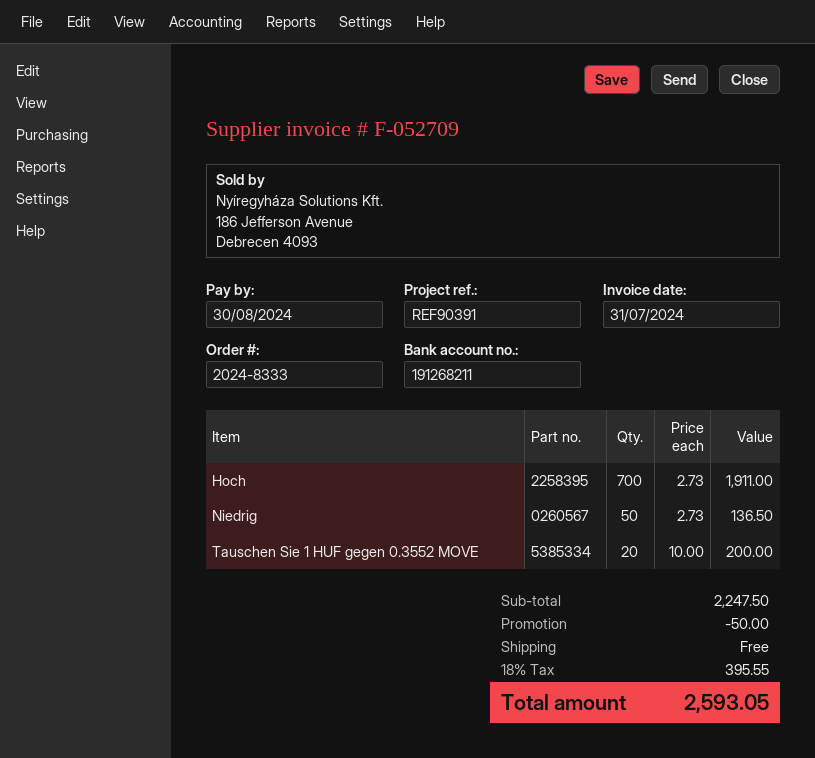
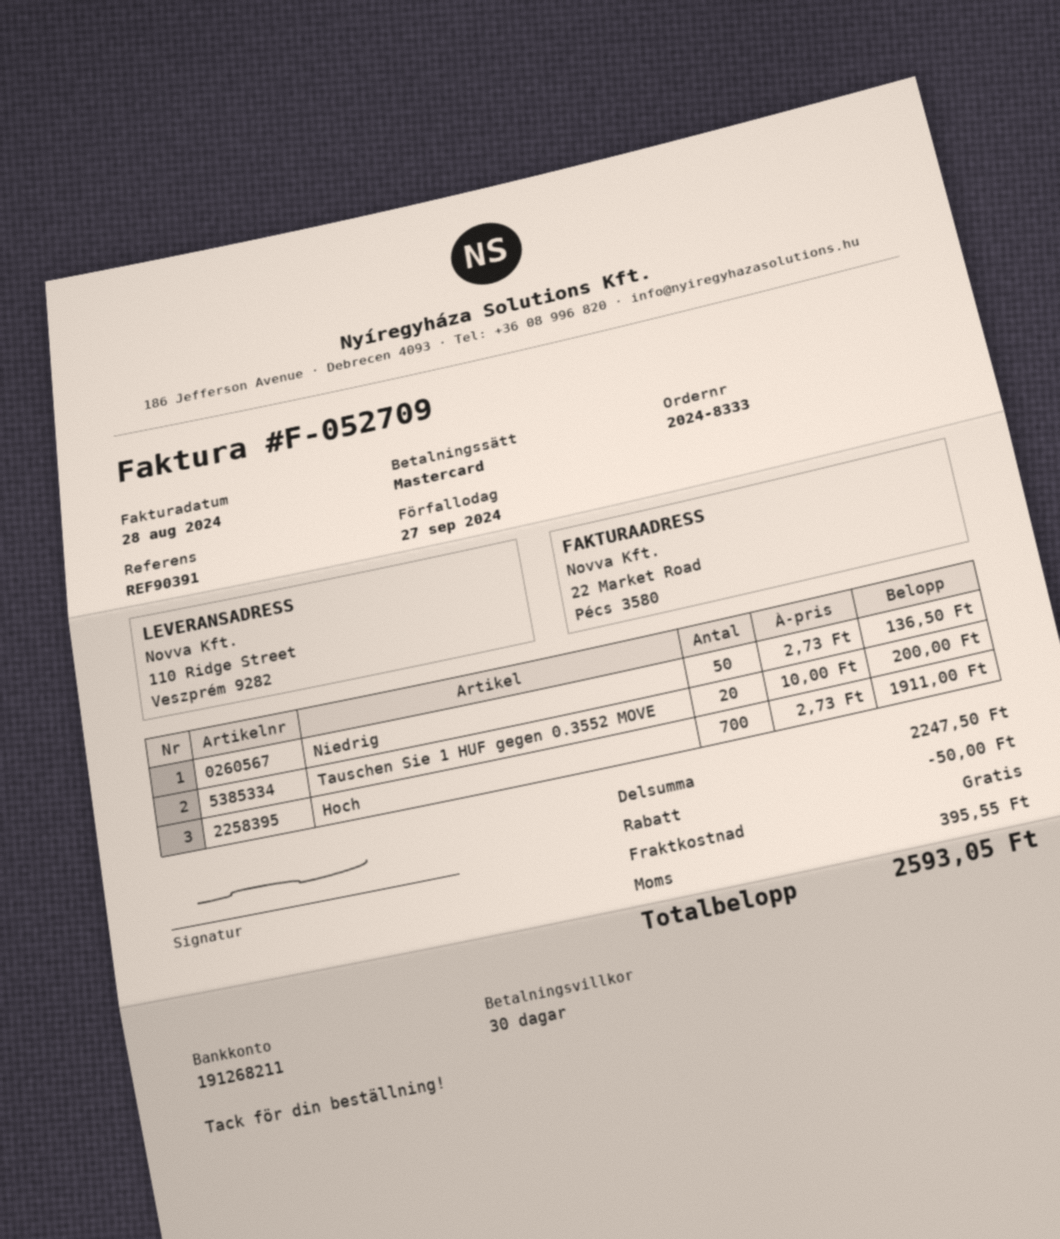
invoice date: 2024-07-31 -> 2024-08-28
due date: 2024-08-30 -> 2024-09-27

